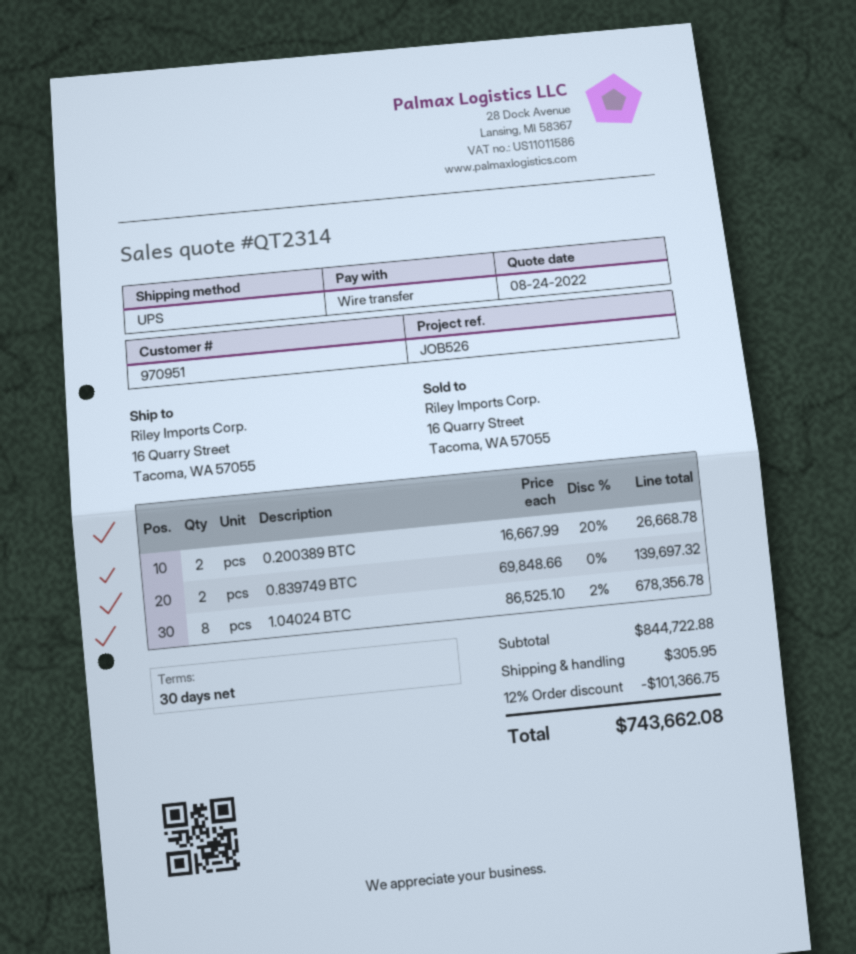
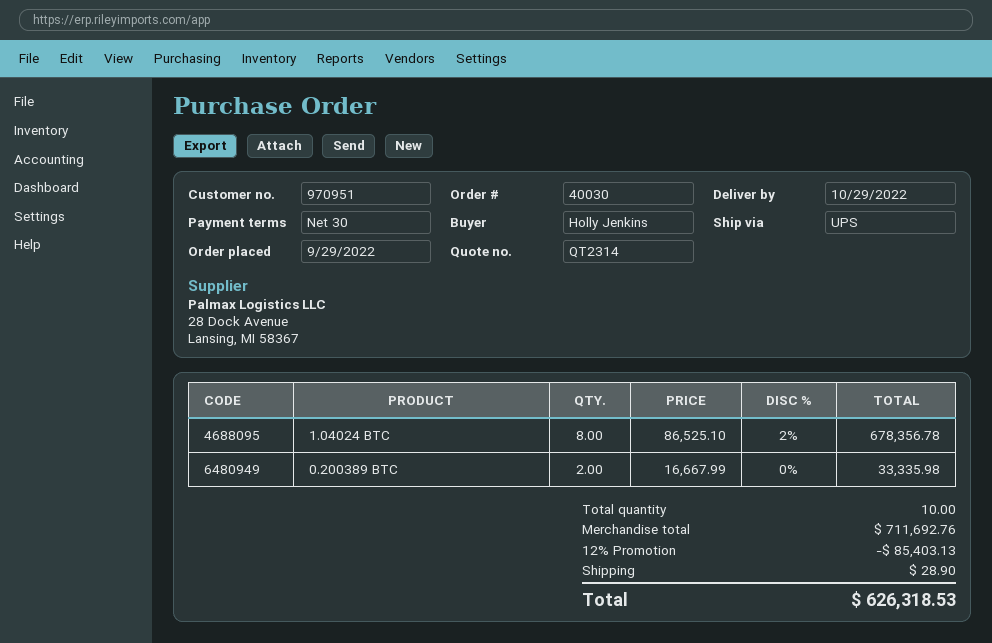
0.200389 BTC: 2 x 16667.99 - 20% = 26668.78 -> 2 x 16667.99 = 33335.98
0.839749 BTC: 2 x 69848.66 = 139697.32 -> none
subtotal: 844722.88 -> 711692.76
discount: 12% = 101366.75 -> 12% = 85403.13
shipping: 305.95 -> 28.90
total: 743662.08 -> 626318.53

